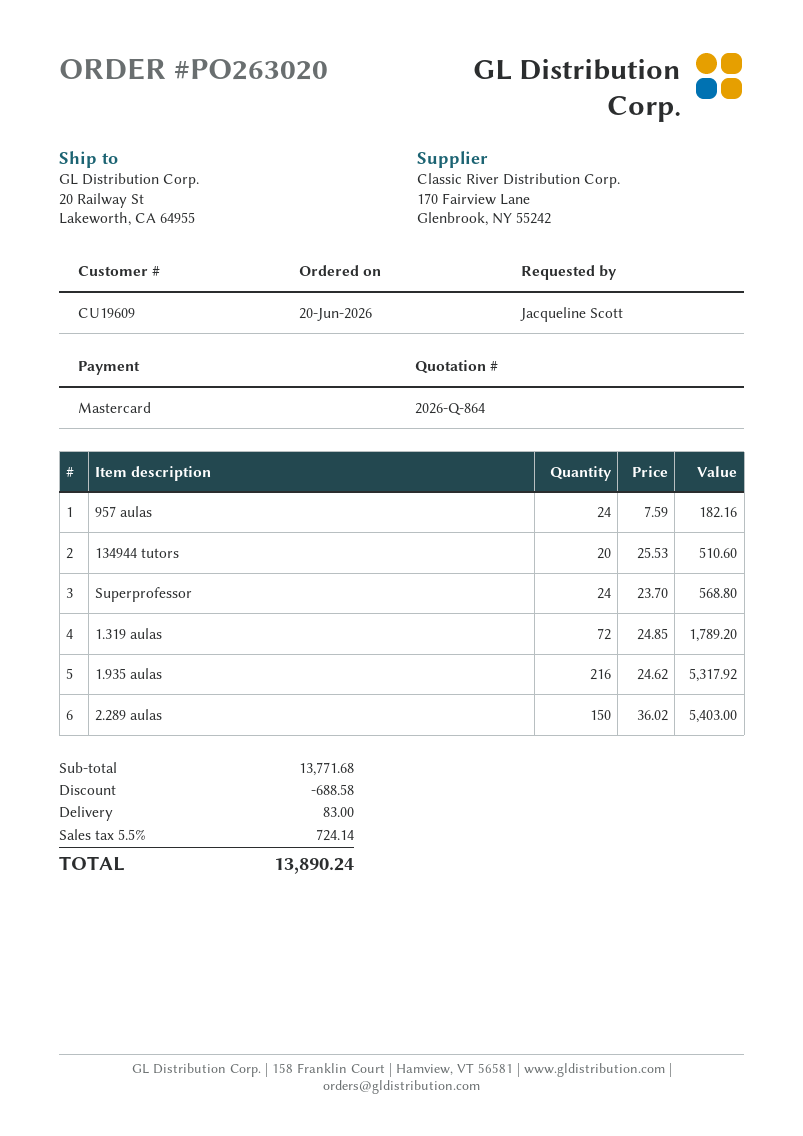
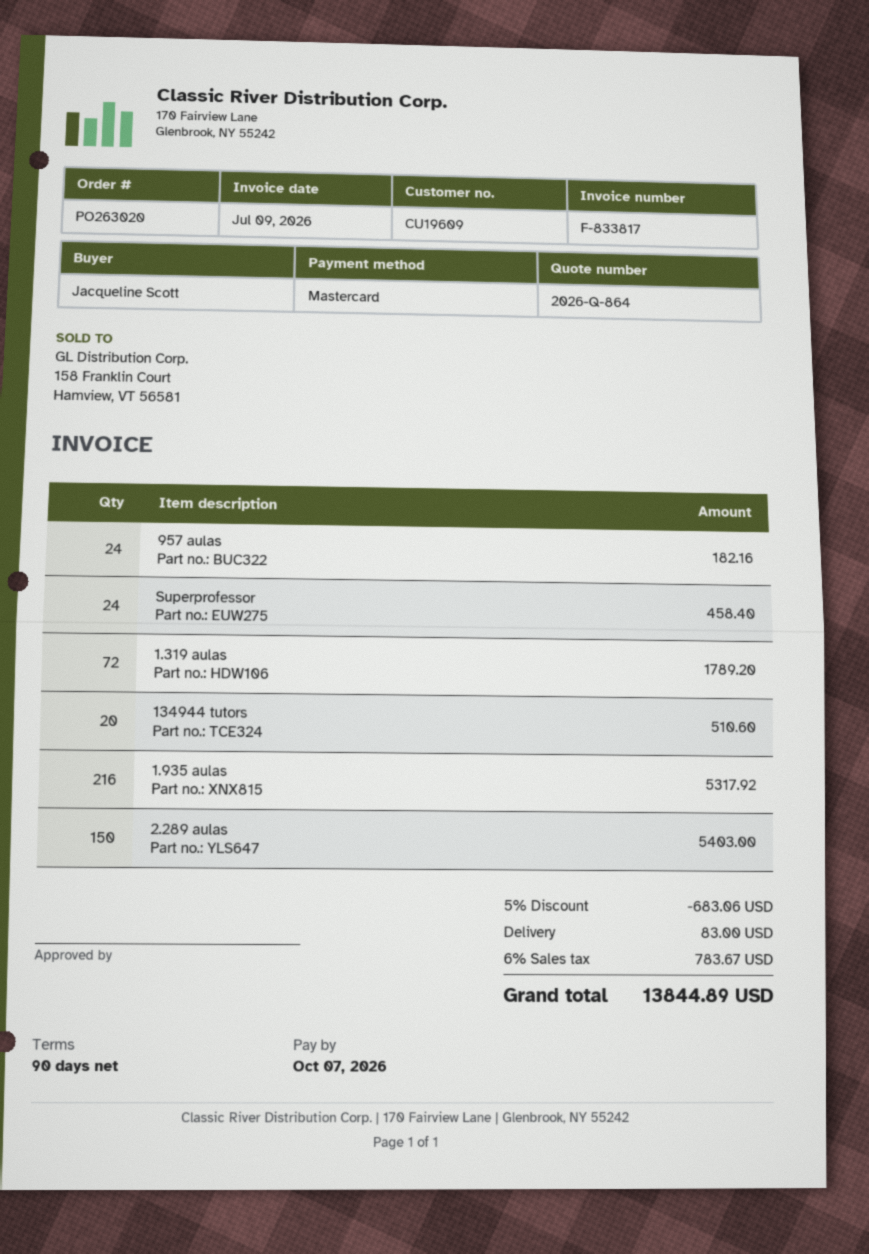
Superprofessor: 24 for 568.80 -> 24 for 458.40
discount: 688.58 -> 683.06
tax: 5.5% = 724.14 -> 6% = 783.67
total: 13890.24 -> 13844.89

